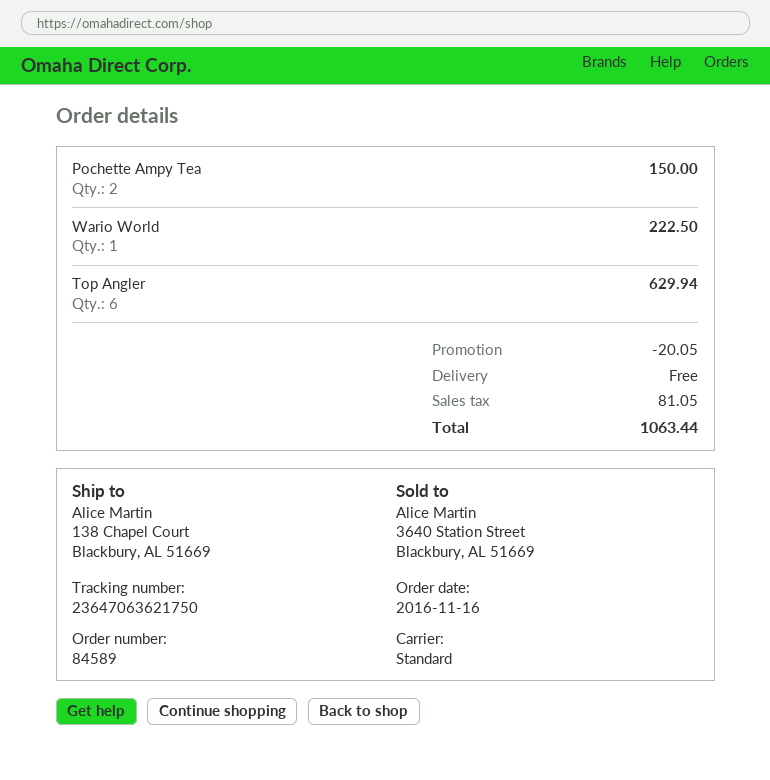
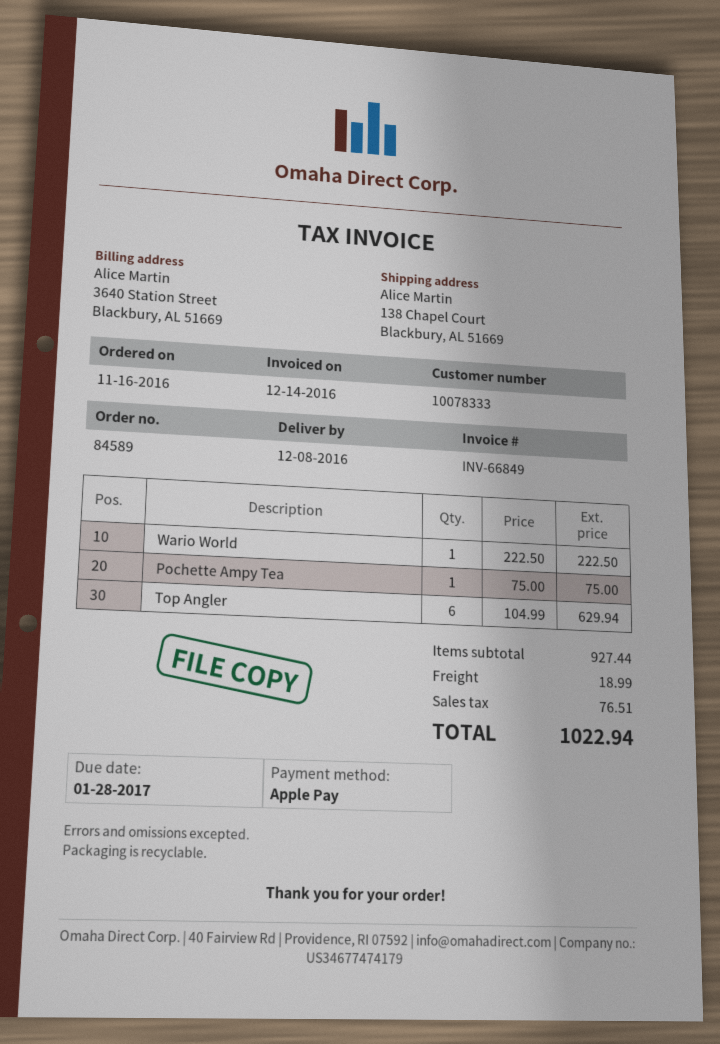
Pochette Ampy Tea: 2 for 150.00 -> 1 for 75.00
discount: 20.05 -> none
shipping: 0.00 -> 18.99
tax: 81.05 -> 76.51
total: 1063.44 -> 1022.94

